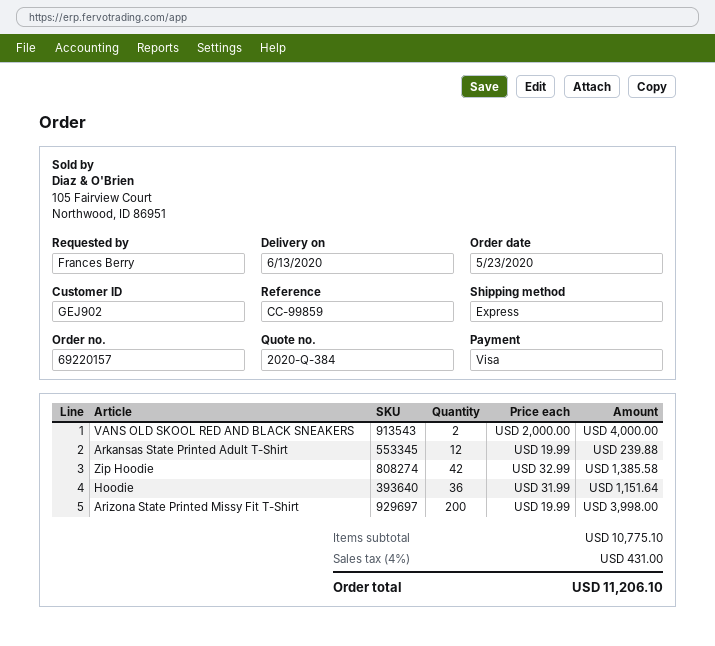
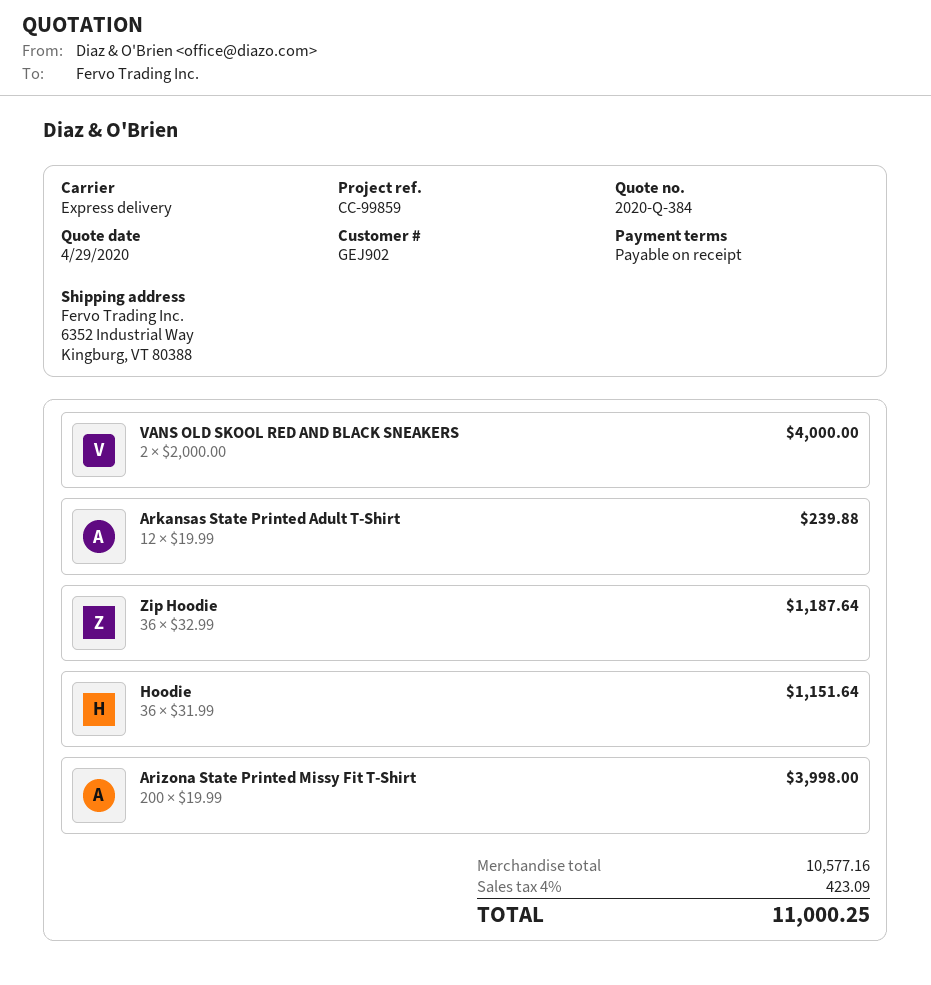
Zip Hoodie: 42 x 32.99 = 1385.58 -> 36 x 32.99 = 1187.64
subtotal: 10775.10 -> 10577.16
tax: 4% = 431.00 -> 4% = 423.09
total: 11206.10 -> 11000.25

